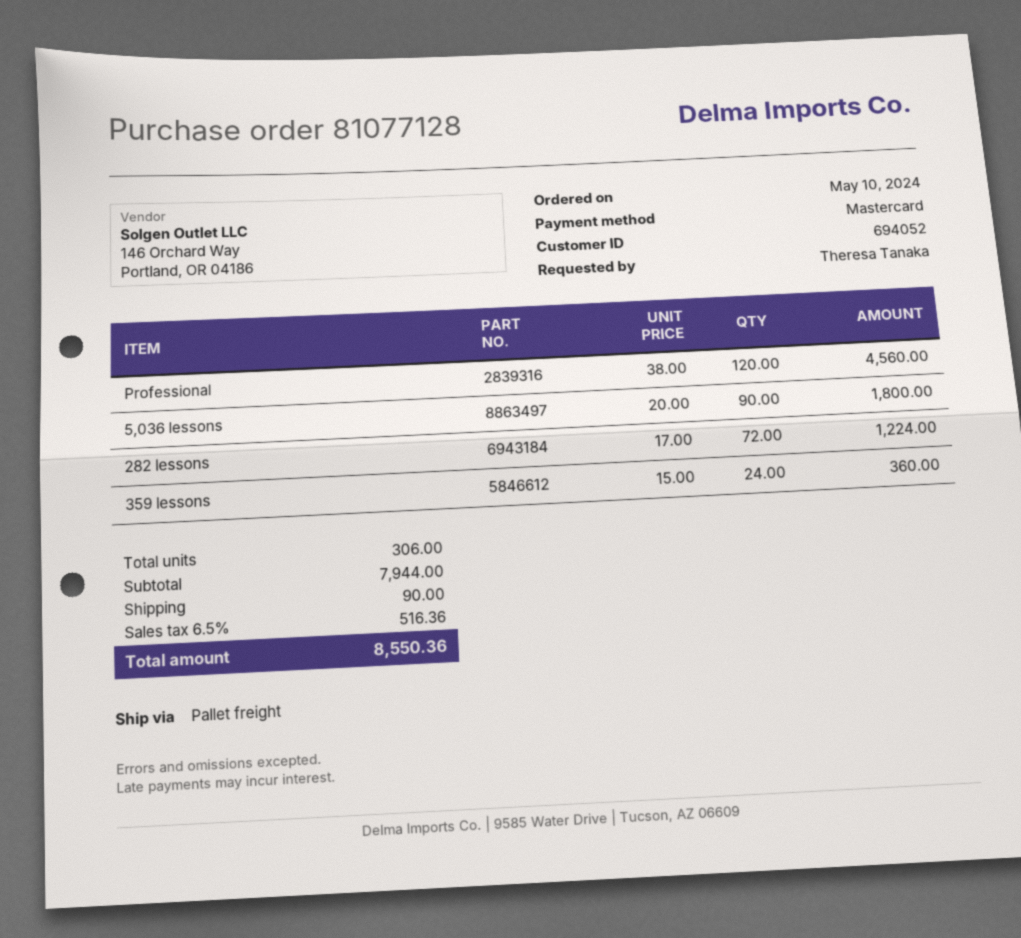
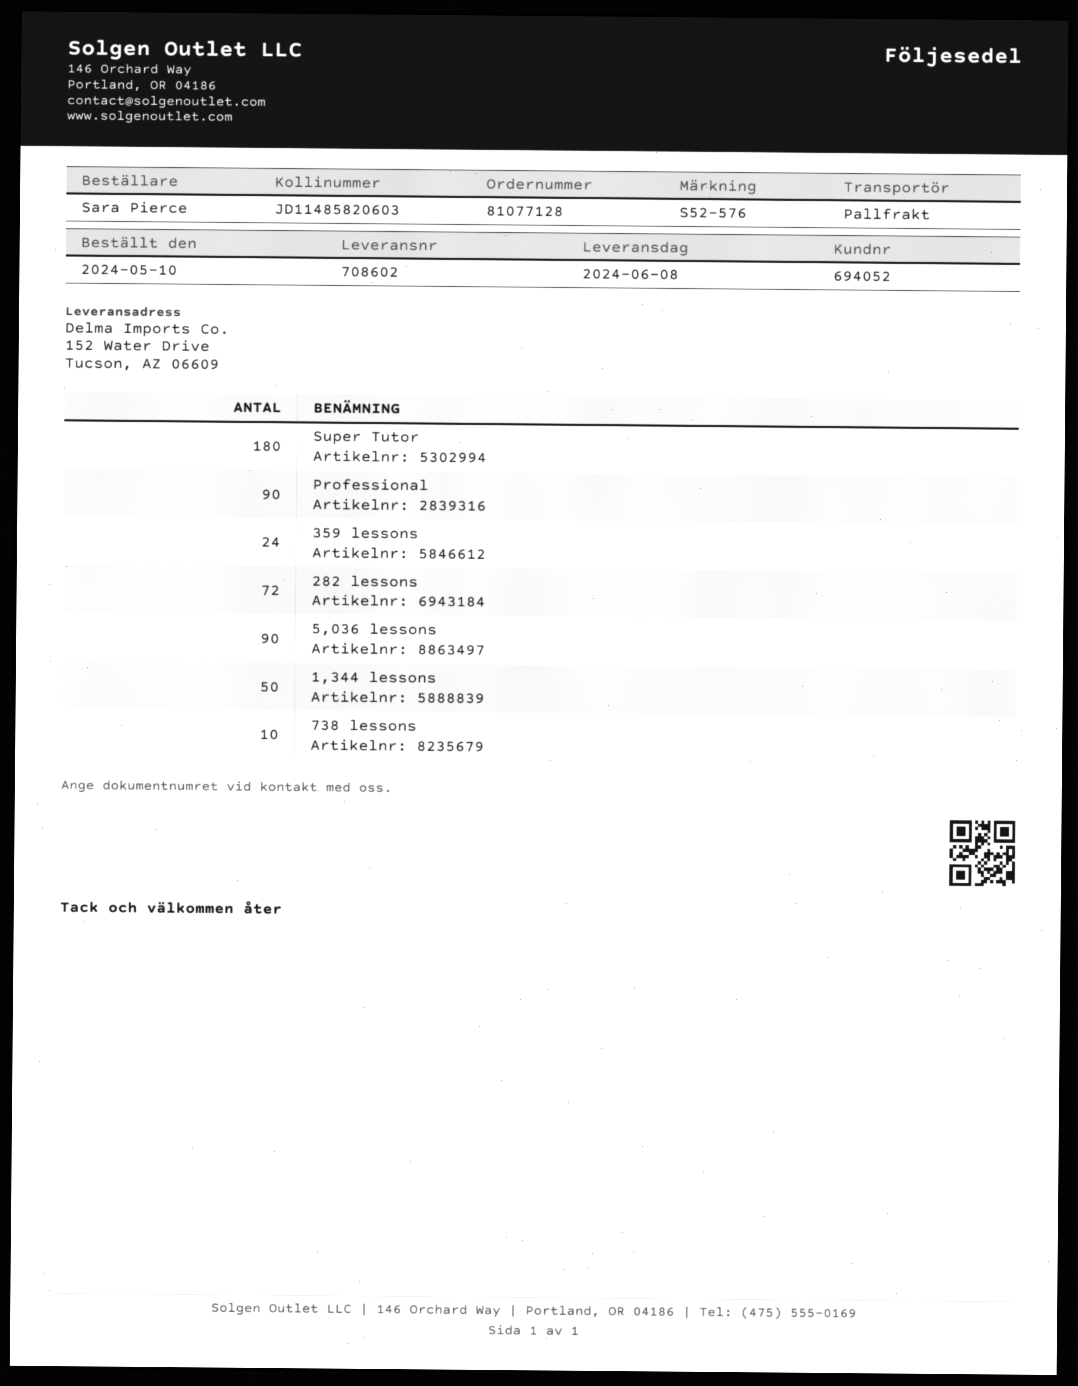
ordered by: Theresa Tanaka -> Sara Pierce
Professional: 120 -> 90
Super Tutor: none -> 180
1,344 lessons: none -> 50
738 lessons: none -> 10

